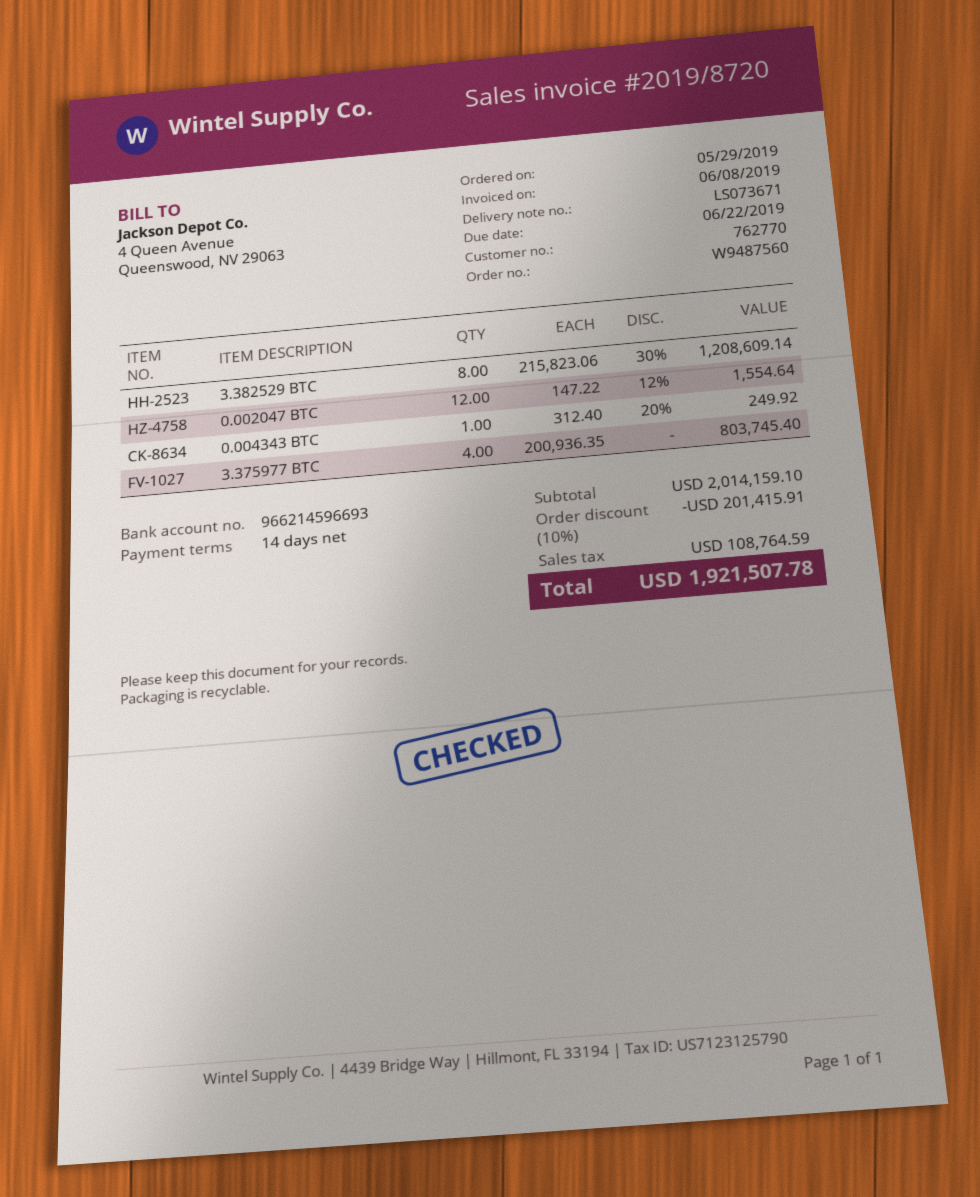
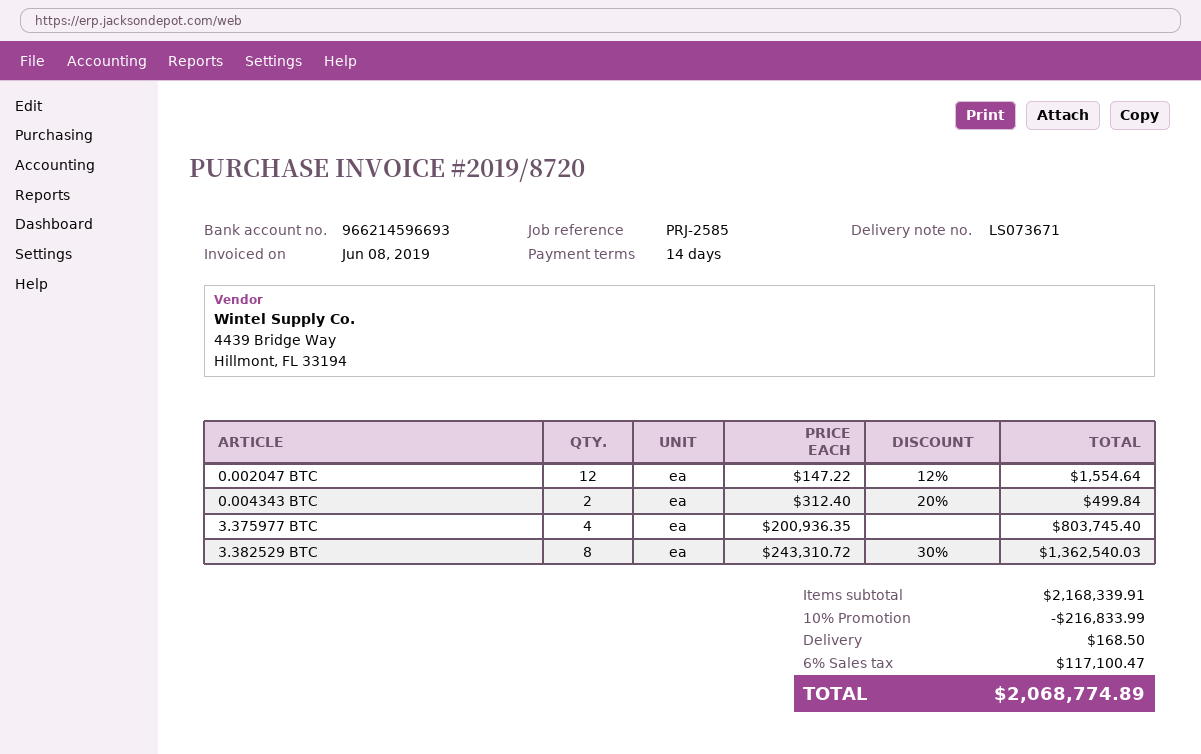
3.382529 BTC: 8 x 215823.06 - 30% = 1208609.14 -> 8 x 243310.72 - 30% = 1362540.03
0.004343 BTC: 1 x 312.40 - 20% = 249.92 -> 2 x 312.40 - 20% = 499.84
subtotal: 2014159.10 -> 2168339.91
discount: 10% = 201415.91 -> 10% = 216833.99
shipping: none -> 168.50
tax: 108764.59 -> 117100.47
total: 1921507.78 -> 2068774.89

